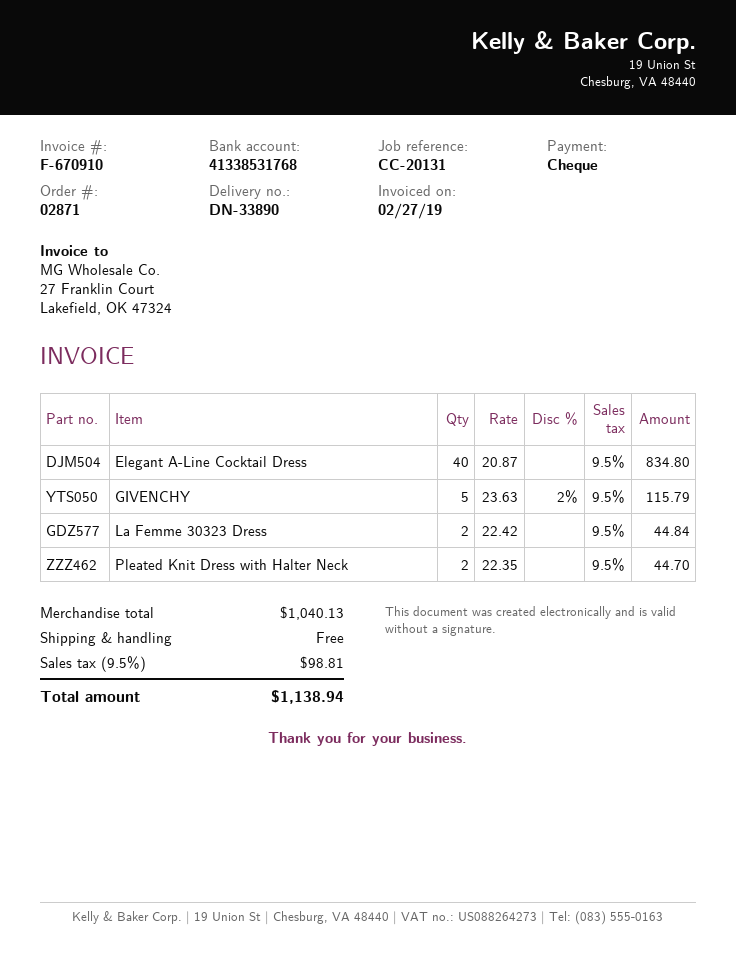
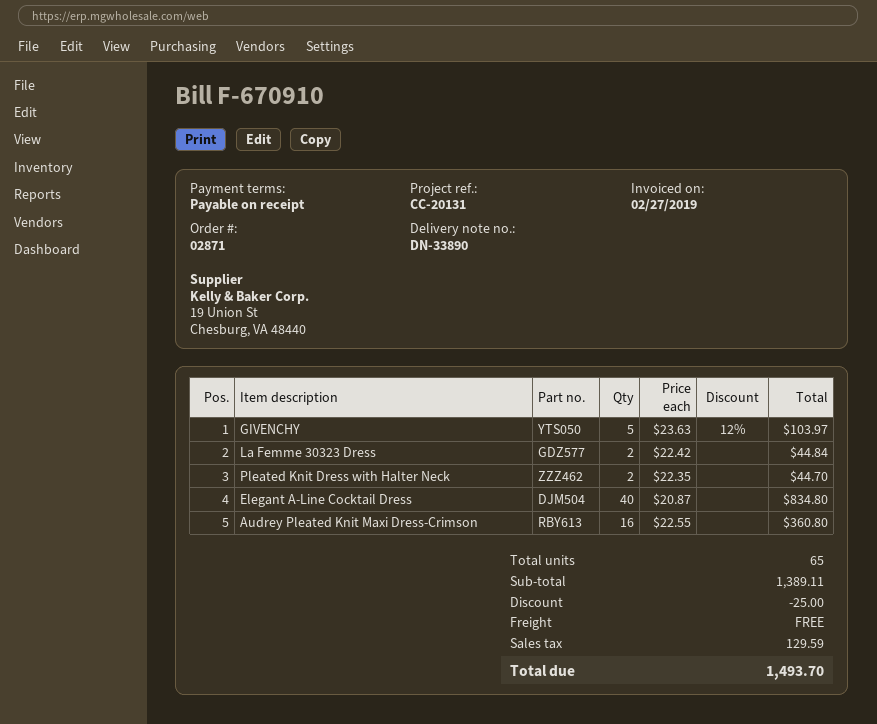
GIVENCHY: 5 x 23.63 - 2% = 115.79 -> 5 x 23.63 - 12% = 103.97
Audrey Pleated Knit Maxi Dress-Crimson: none -> 16 x 22.55 = 360.80
subtotal: 1040.13 -> 1389.11
discount: none -> 25.00
tax: 98.81 -> 129.59
total: 1138.94 -> 1493.70

